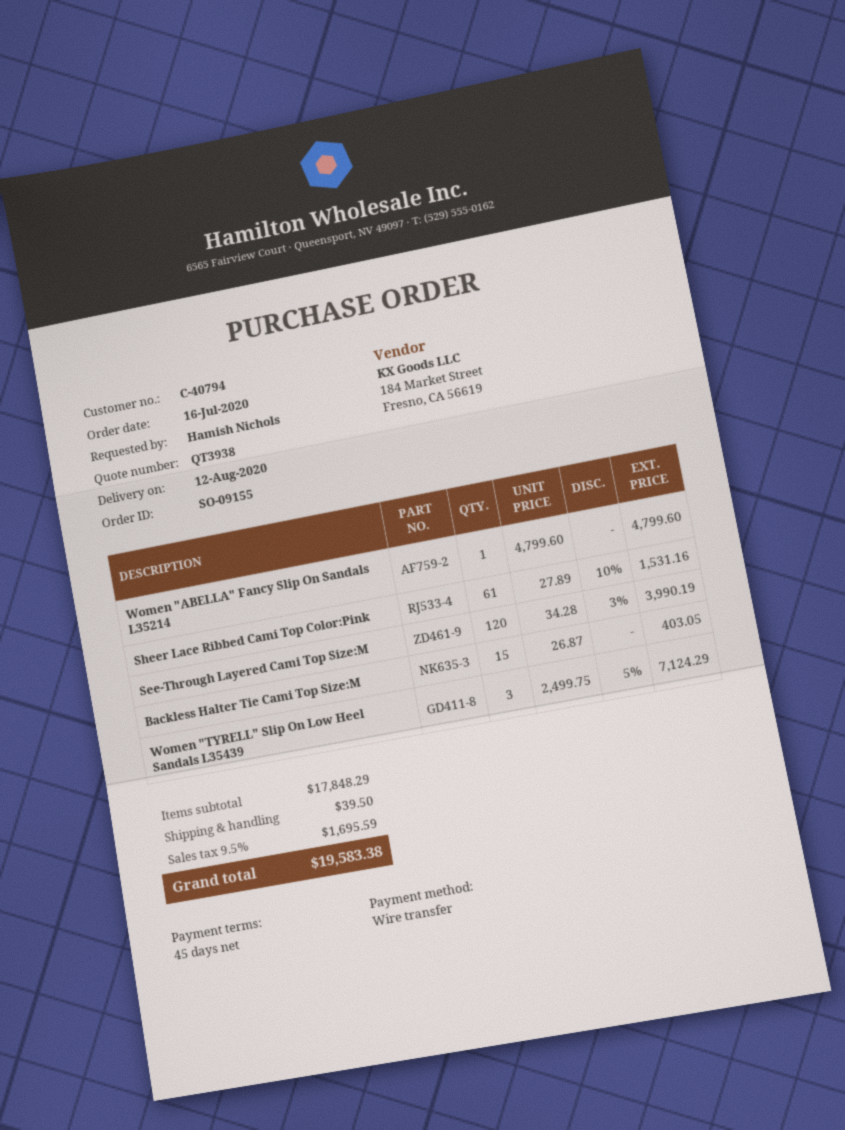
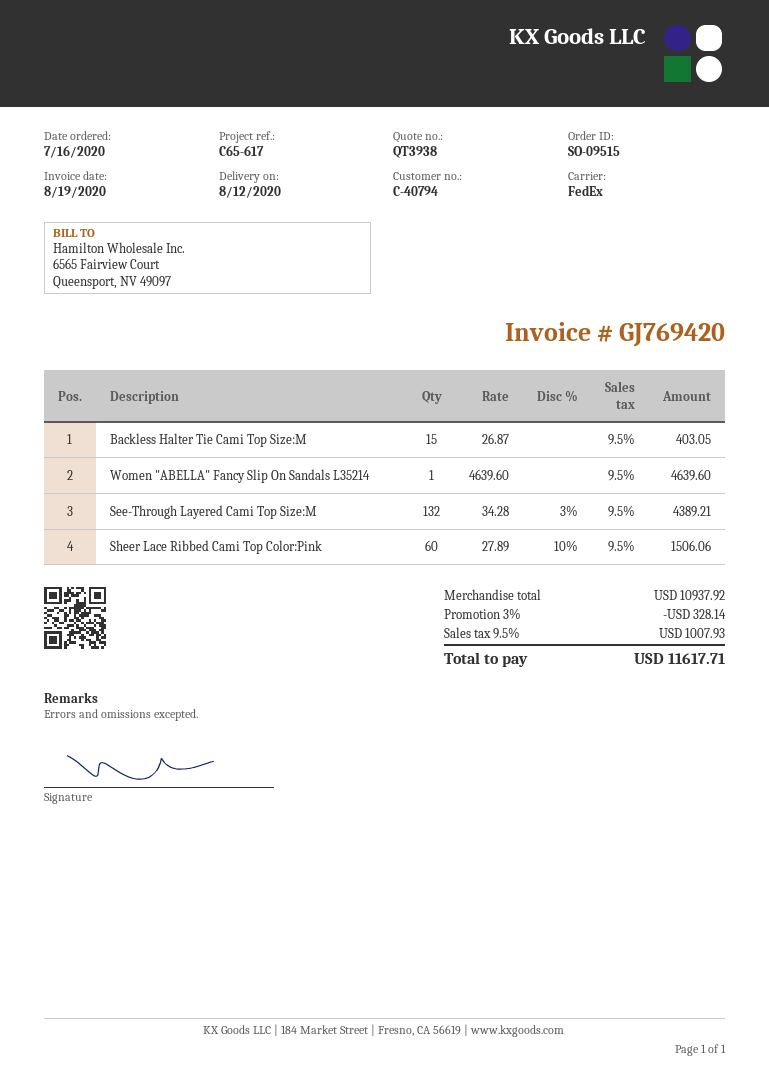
order number: SO-09155 -> SO-09515
Women "ABELLA" Fancy Slip On Sandals L35214: 1 x 4799.60 = 4799.60 -> 1 x 4639.60 = 4639.60
Sheer Lace Ribbed Cami Top Color:Pink: 61 x 27.89 - 10% = 1531.16 -> 60 x 27.89 - 10% = 1506.06
See-Through Layered Cami Top Size:M: 120 x 34.28 - 3% = 3990.19 -> 132 x 34.28 - 3% = 4389.21
Women "TYRELL" Slip On Low Heel Sandals L35439: 3 x 2499.75 - 5% = 7124.29 -> none
subtotal: 17848.29 -> 10937.92
discount: none -> 3% = 328.14
shipping: 39.50 -> none
tax: 9.5% = 1695.59 -> 9.5% = 1007.93
total: 19583.38 -> 11617.71

